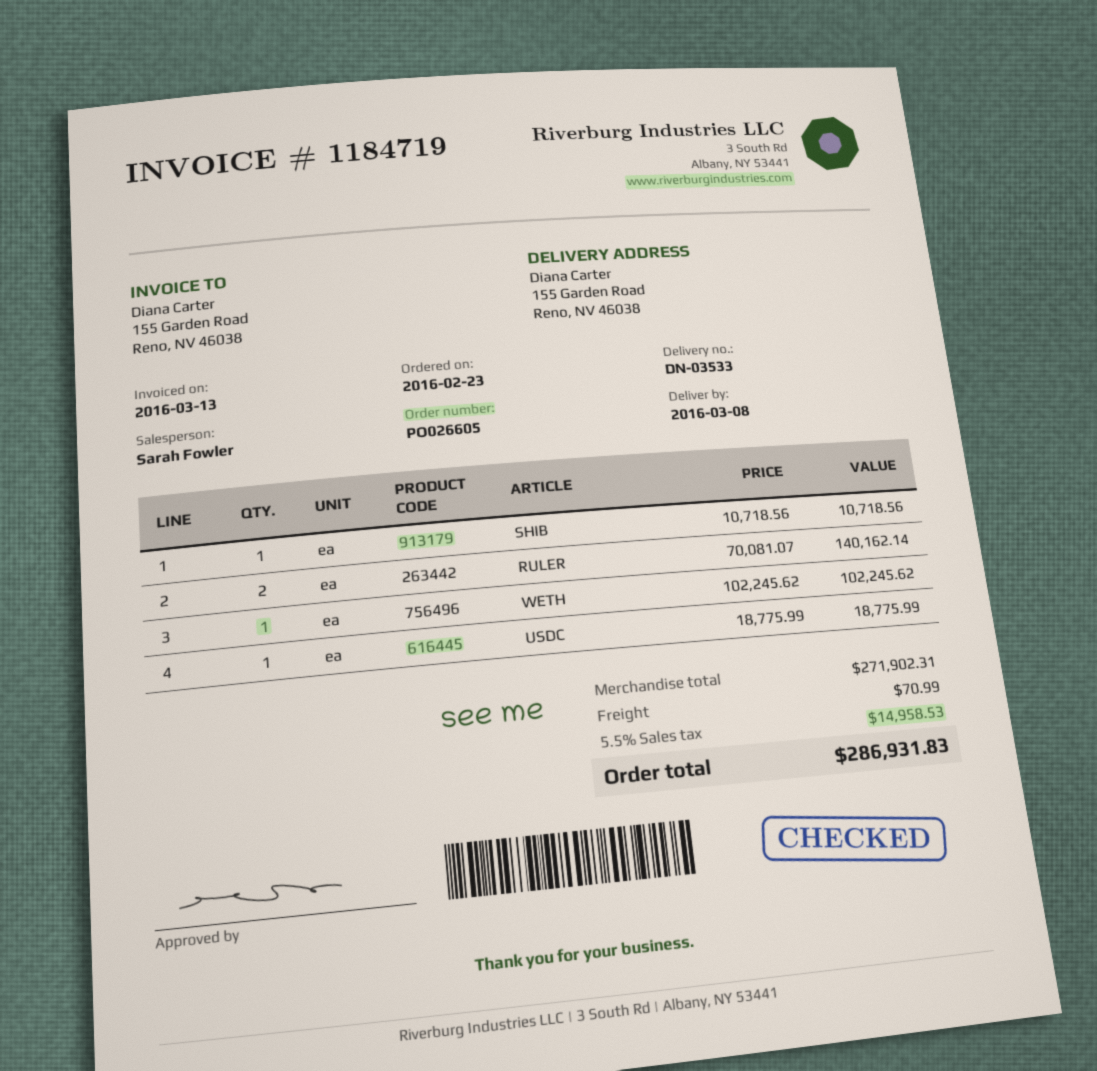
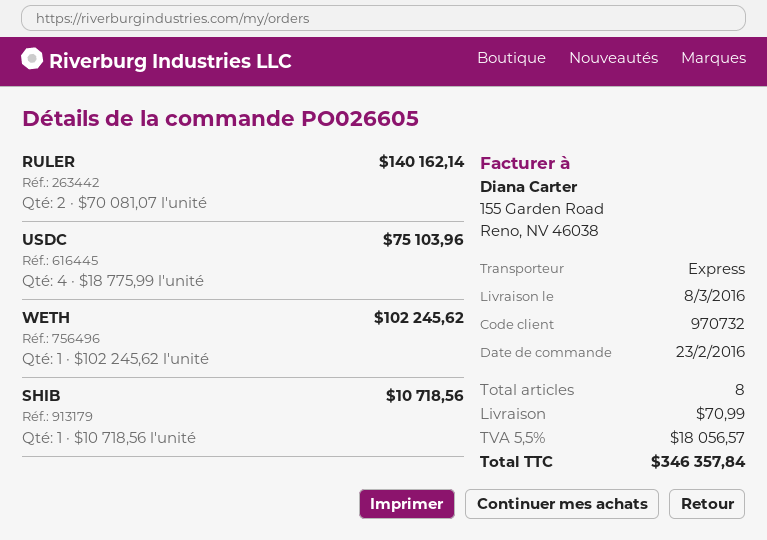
USDC: 1 x 18775.99 = 18775.99 -> 4 x 18775.99 = 75103.96
tax: 5.5% = 14958.53 -> 5.5% = 18056.57
total: 286931.83 -> 346357.84

